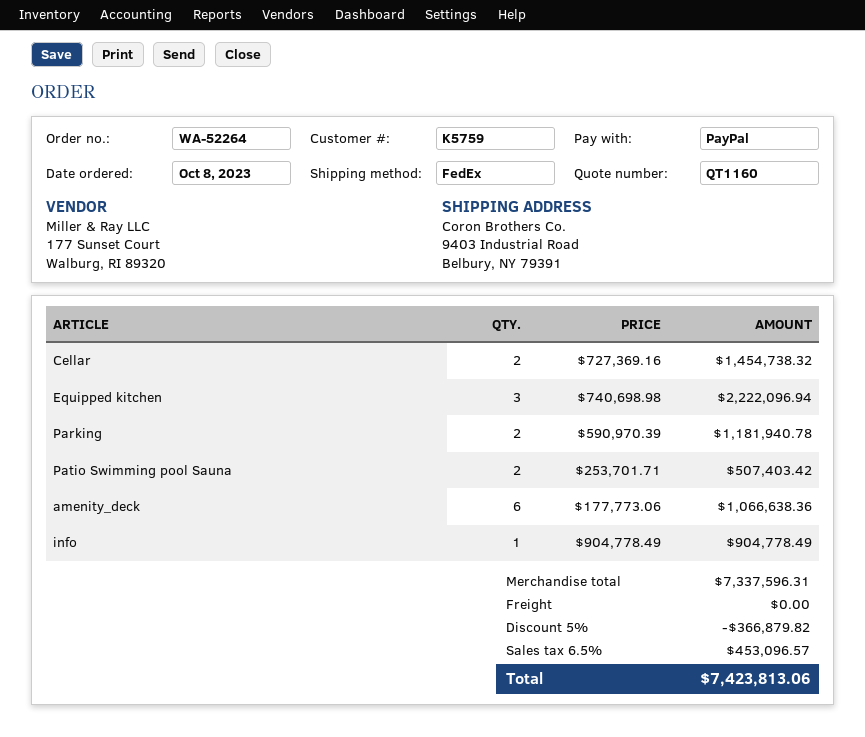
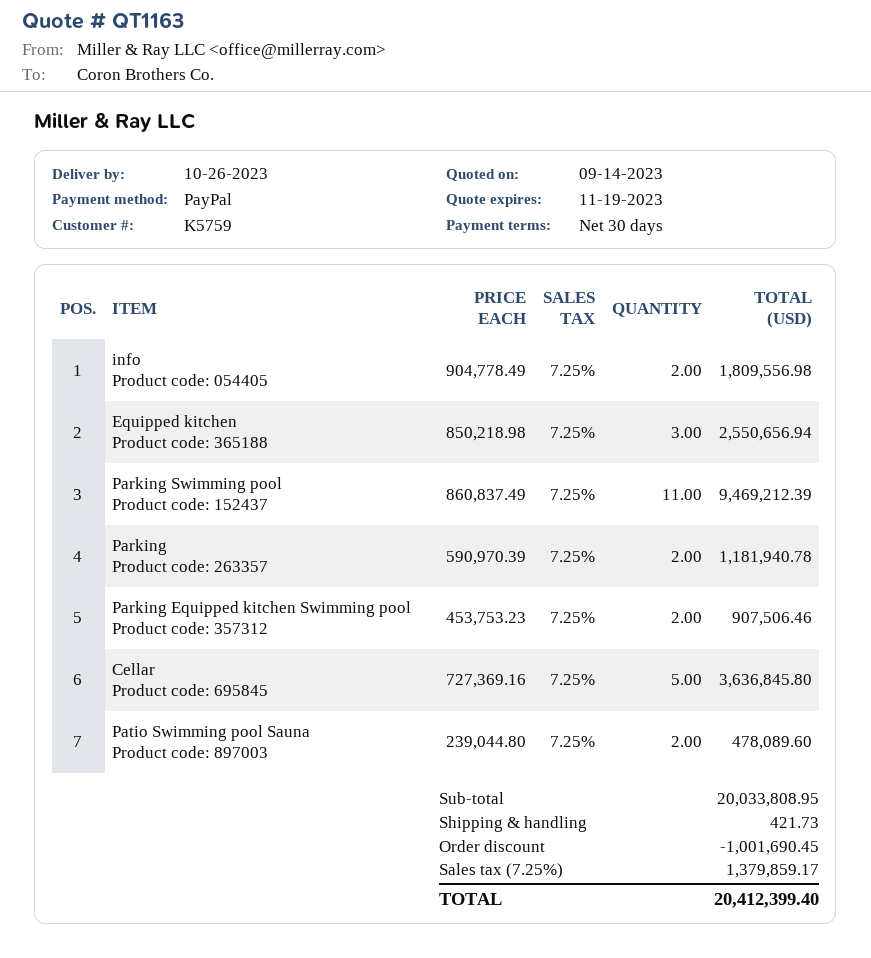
quote number: QT1160 -> QT1163
Cellar: 2 x 727369.16 = 1454738.32 -> 5 x 727369.16 = 3636845.80
Equipped kitchen: 3 x 740698.98 = 2222096.94 -> 3 x 850218.98 = 2550656.94
Patio Swimming pool Sauna: 2 x 253701.71 = 507403.42 -> 2 x 239044.80 = 478089.60
amenity_deck: 6 x 177773.06 = 1066638.36 -> none
info: 1 x 904778.49 = 904778.49 -> 2 x 904778.49 = 1809556.98
Parking Swimming pool: none -> 11 x 860837.49 = 9469212.39
Parking Equipped kitchen Swimming pool: none -> 2 x 453753.23 = 907506.46
subtotal: 7337596.31 -> 20033808.95
discount: 366879.82 -> 1001690.45
shipping: 0.00 -> 421.73
tax: 6.5% = 453096.57 -> 7.25% = 1379859.17
total: 7423813.06 -> 20412399.40

